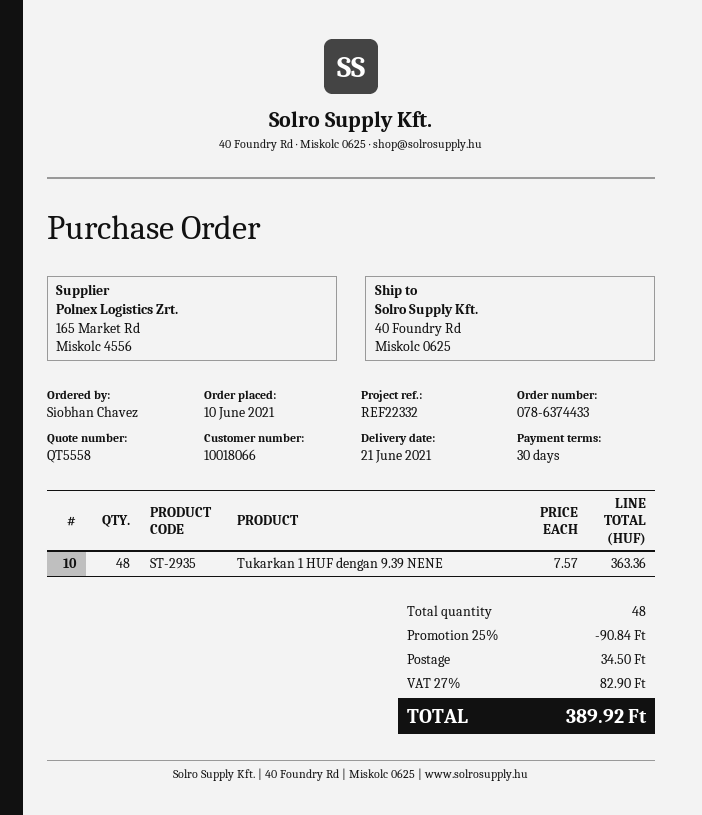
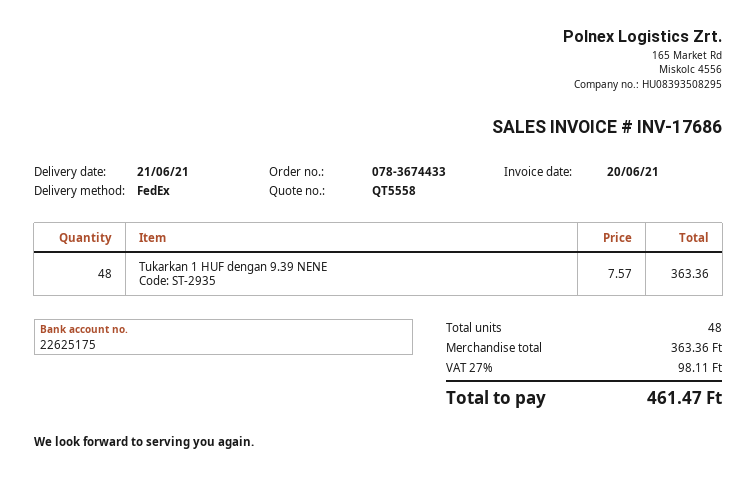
order number: 078-6374433 -> 078-3674433
discount: 25% = 90.84 -> none
shipping: 34.50 -> none
tax: 27% = 82.90 -> 27% = 98.11
total: 389.92 -> 461.47

